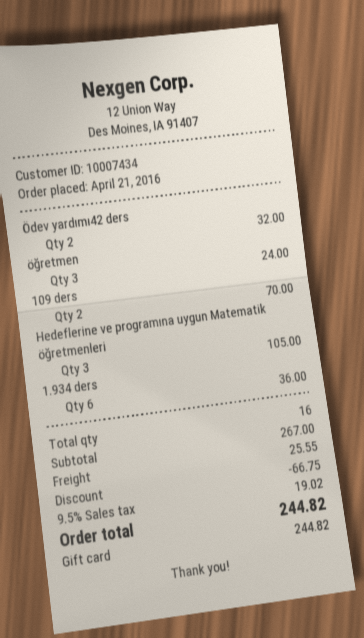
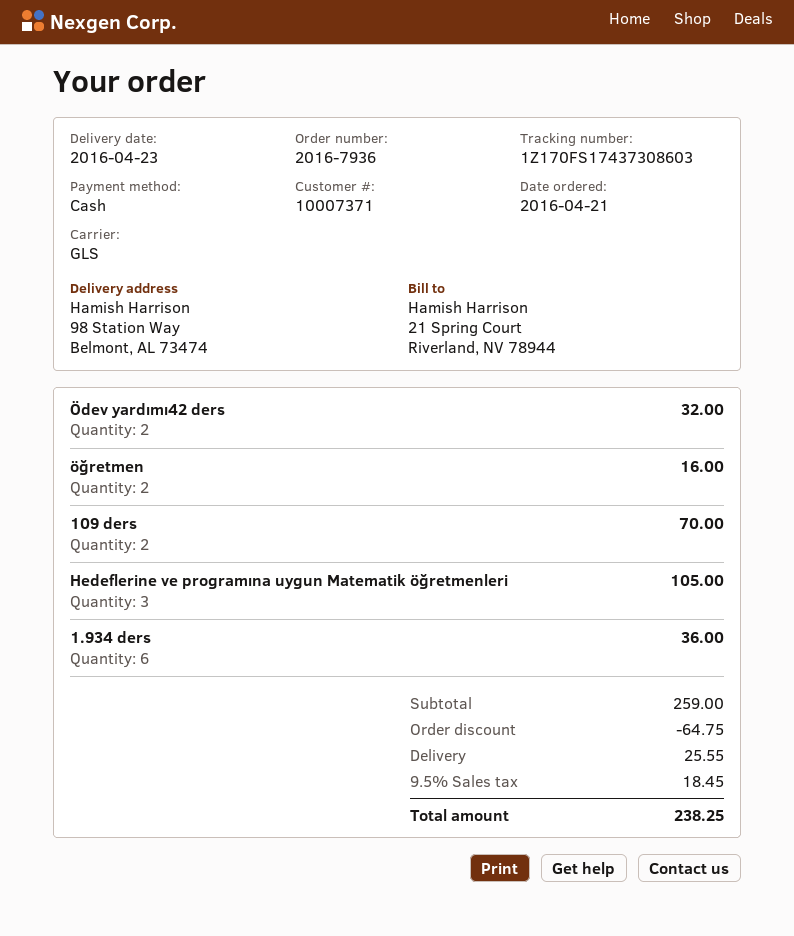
customer number: 10007434 -> 10007371
payment method: gift card -> cash
öğretmen: 3 for 24.00 -> 2 for 16.00
subtotal: 267.00 -> 259.00
discount: 66.75 -> 64.75
tax: 9.5% = 19.02 -> 9.5% = 18.45
total: 244.82 -> 238.25

